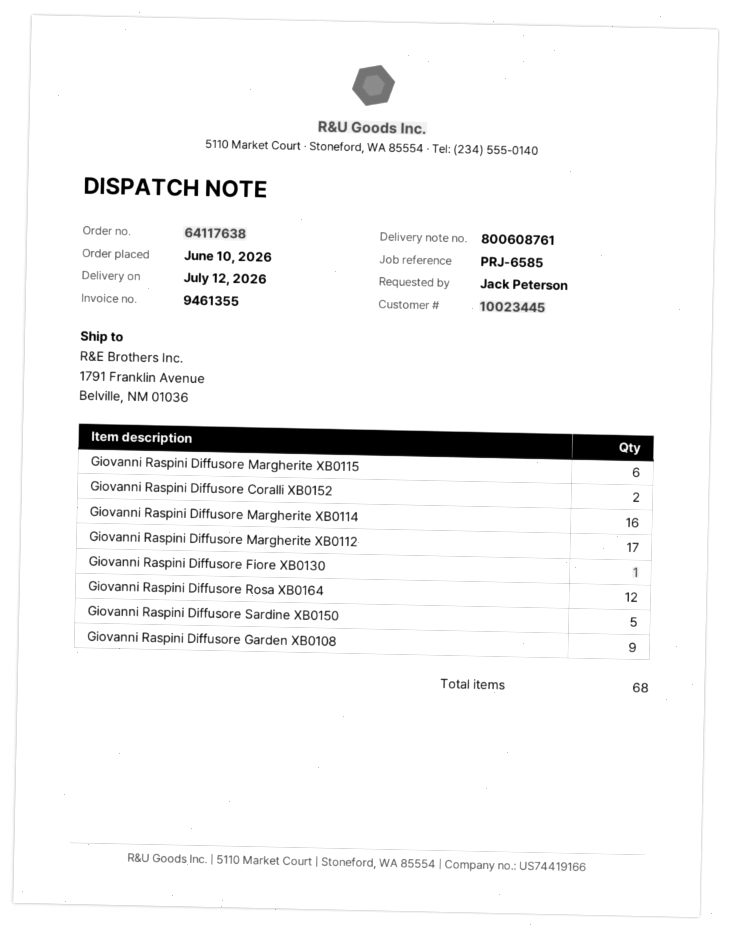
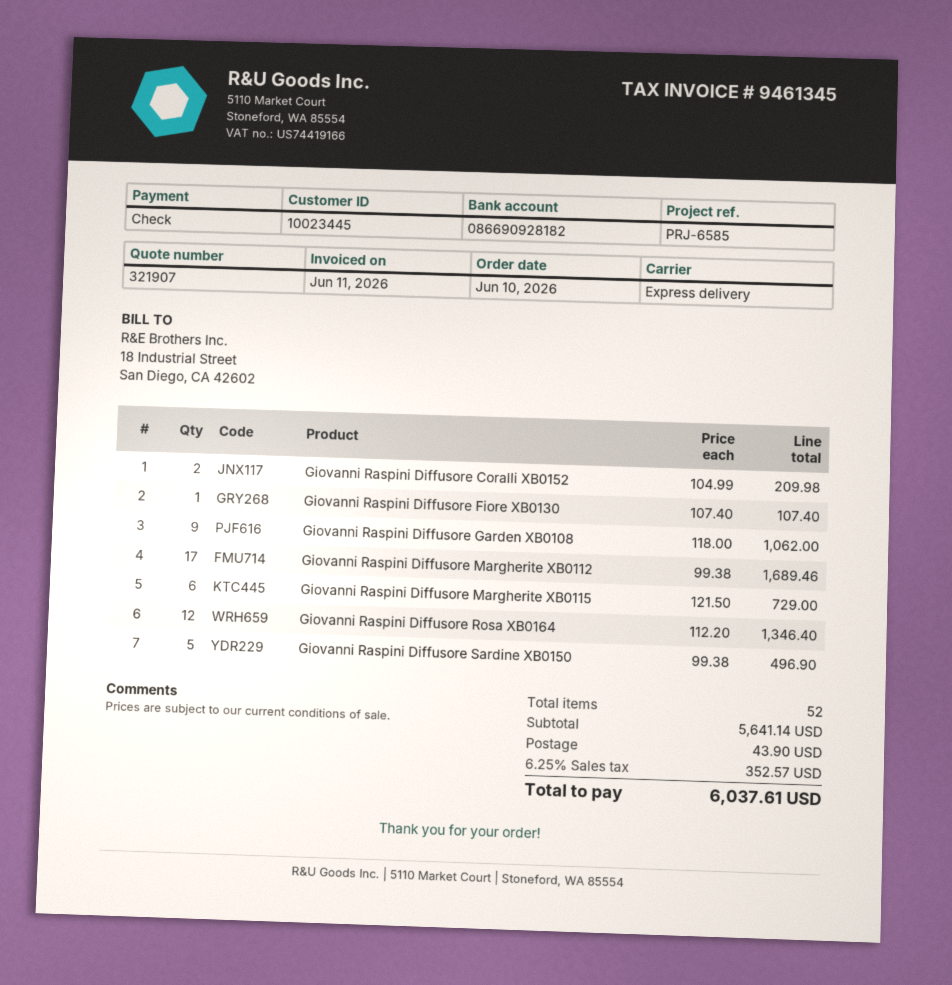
invoice number: 9461355 -> 9461345
Giovanni Raspini Diffusore Margherite XB0114: 16 -> none
total quantity: 68 -> 52

